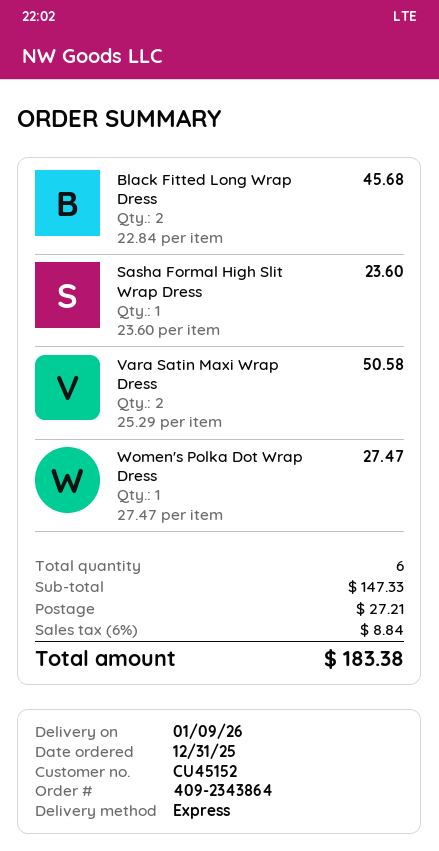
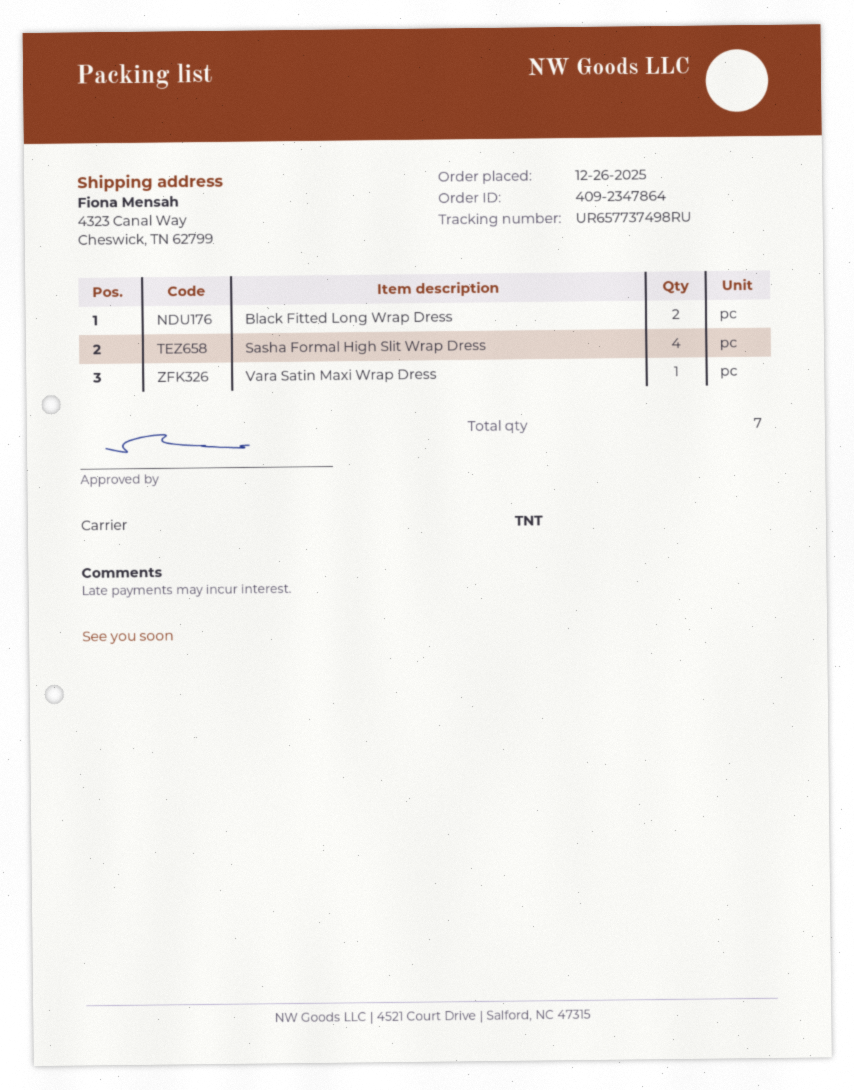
order number: 409-2343864 -> 409-2347864
order date: 2025-12-31 -> 2025-12-26
shipping method: express -> TNT
Sasha Formal High Slit Wrap Dress: 1 -> 4
Vara Satin Maxi Wrap Dress: 2 -> 1
Women's Polka Dot Wrap Dress: 1 -> none
total quantity: 6 -> 7

